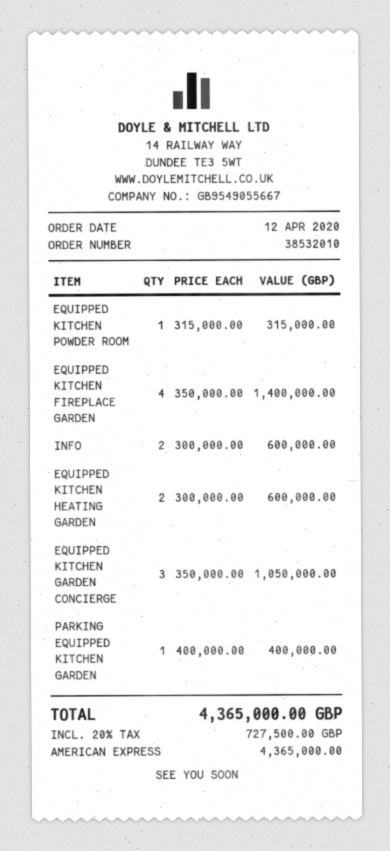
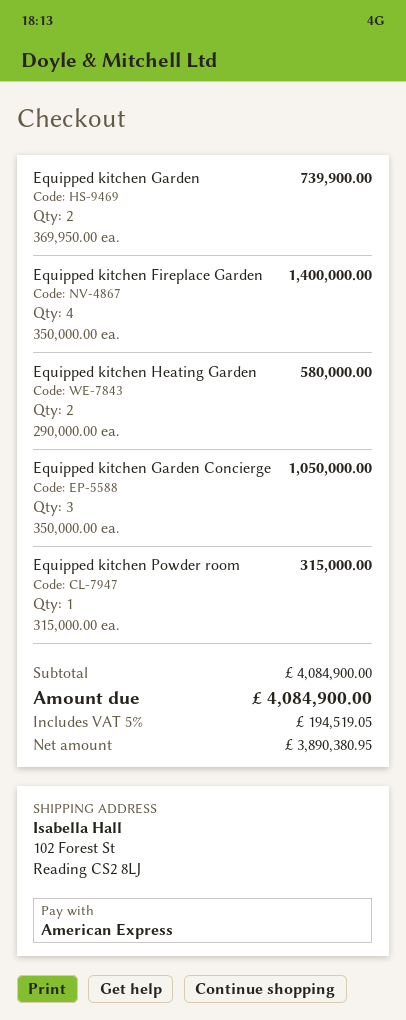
INFO: 2 x 300000.00 = 600000.00 -> none
EQUIPPED KITCHEN HEATING GARDEN: 2 x 300000.00 = 600000.00 -> 2 x 290000.00 = 580000.00
PARKING EQUIPPED KITCHEN GARDEN: 1 x 400000.00 = 400000.00 -> none
Equipped kitchen Garden: none -> 2 x 369950.00 = 739900.00
tax: 20% = 727500.00 -> 5% = 194519.05
total: 4365000.00 -> 4084900.00

